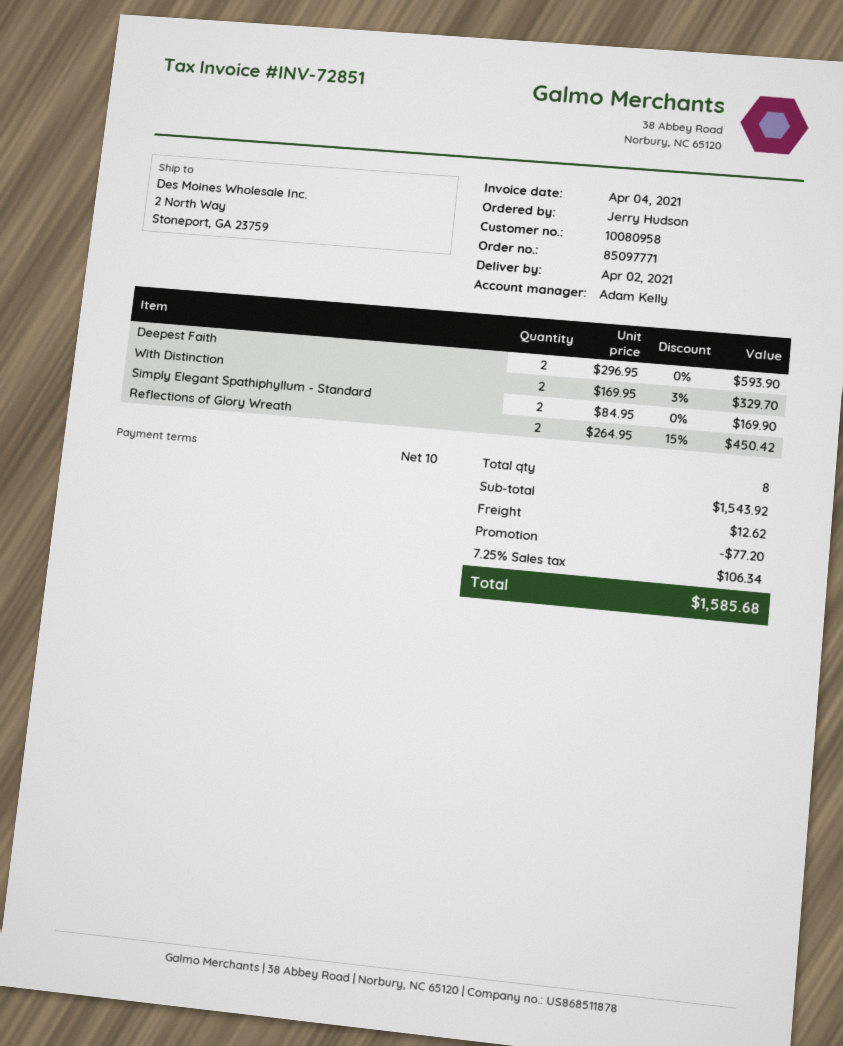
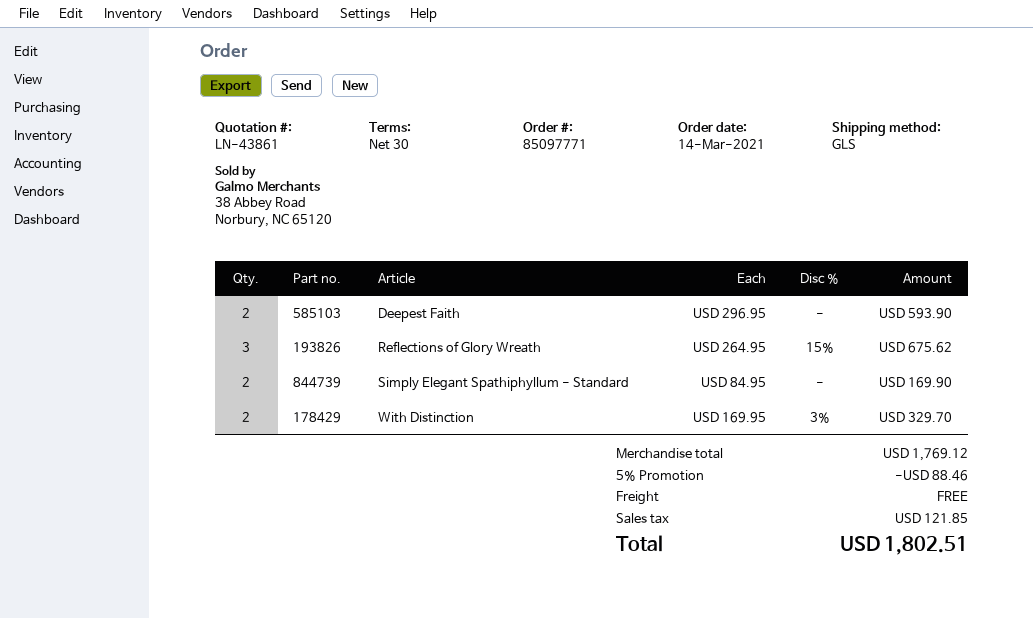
payment terms: 10 days -> 30 days
Reflections of Glory Wreath: 2 x 264.95 - 15% = 450.42 -> 3 x 264.95 - 15% = 675.62
subtotal: 1543.92 -> 1769.12
discount: 77.20 -> 88.46
shipping: 12.62 -> 0.00
tax: 106.34 -> 121.85
total: 1585.68 -> 1802.51

